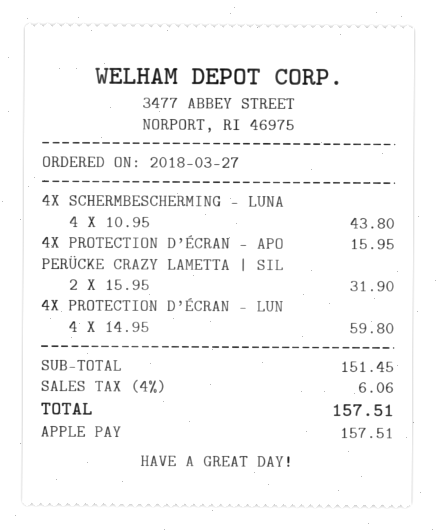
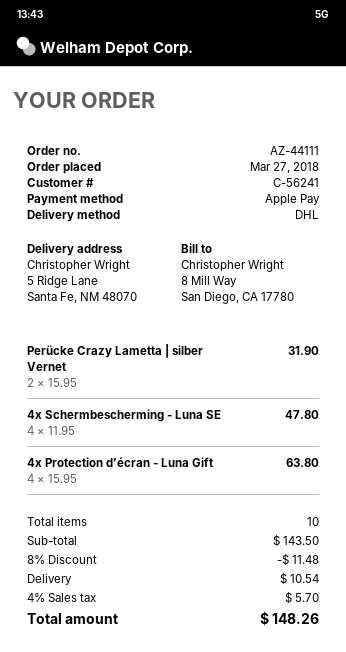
4X SCHERMBESCHERMING - LUNA: 4 x 10.95 = 43.80 -> 4 x 11.95 = 47.80
4X PROTECTION D’ÉCRAN - APO: 1 x 15.95 = 15.95 -> none
4X PROTECTION D’ÉCRAN - LUN: 4 x 14.95 = 59.80 -> 4 x 15.95 = 63.80
subtotal: 151.45 -> 143.50
discount: none -> 8% = 11.48
shipping: none -> 10.54
tax: 4% = 6.06 -> 4% = 5.70
total: 157.51 -> 148.26

